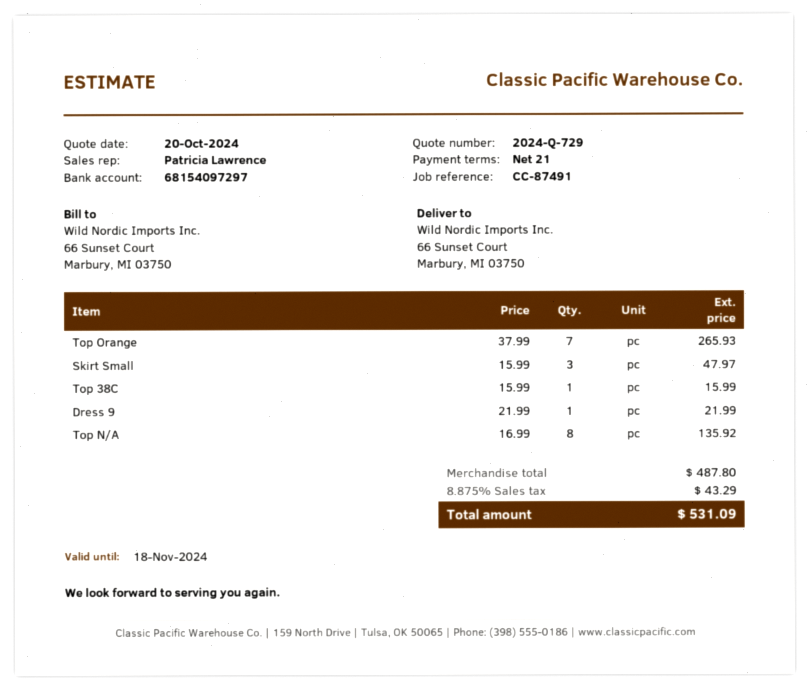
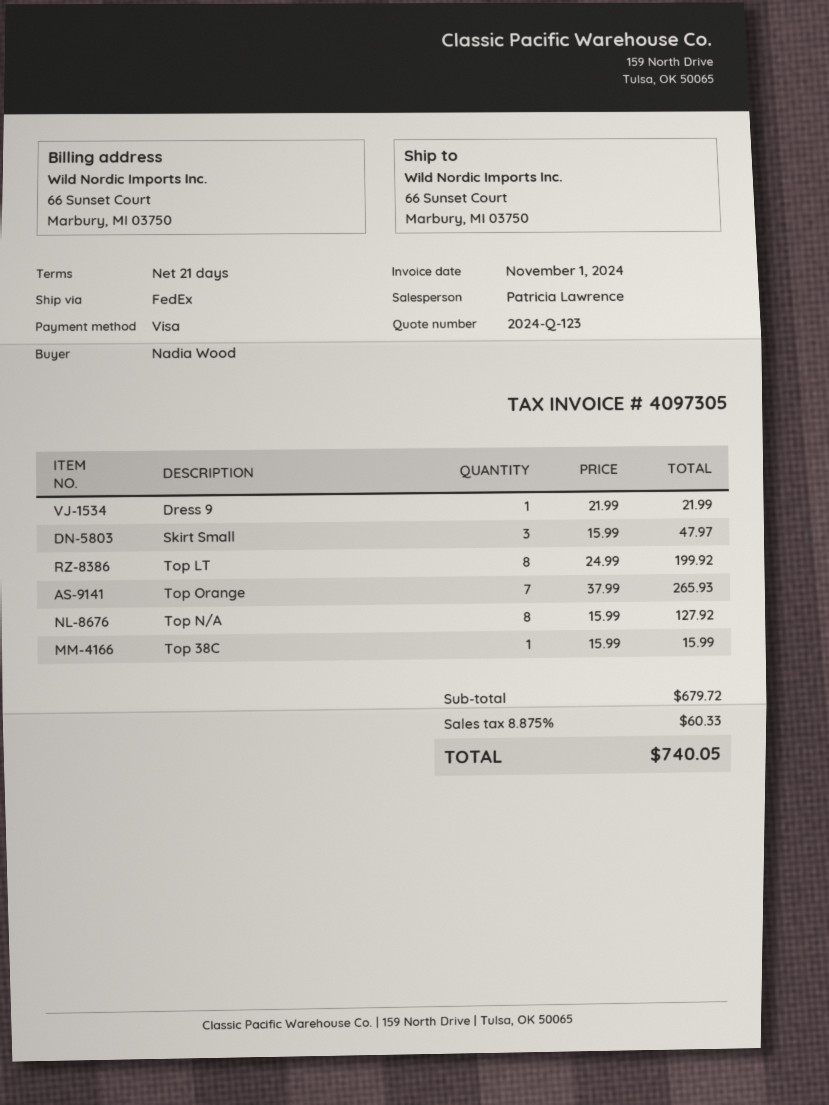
quote number: 2024-Q-729 -> 2024-Q-123
Top N/A: 8 x 16.99 = 135.92 -> 8 x 15.99 = 127.92
Top LT: none -> 8 x 24.99 = 199.92
subtotal: 487.80 -> 679.72
tax: 8.875% = 43.29 -> 8.875% = 60.33
total: 531.09 -> 740.05

